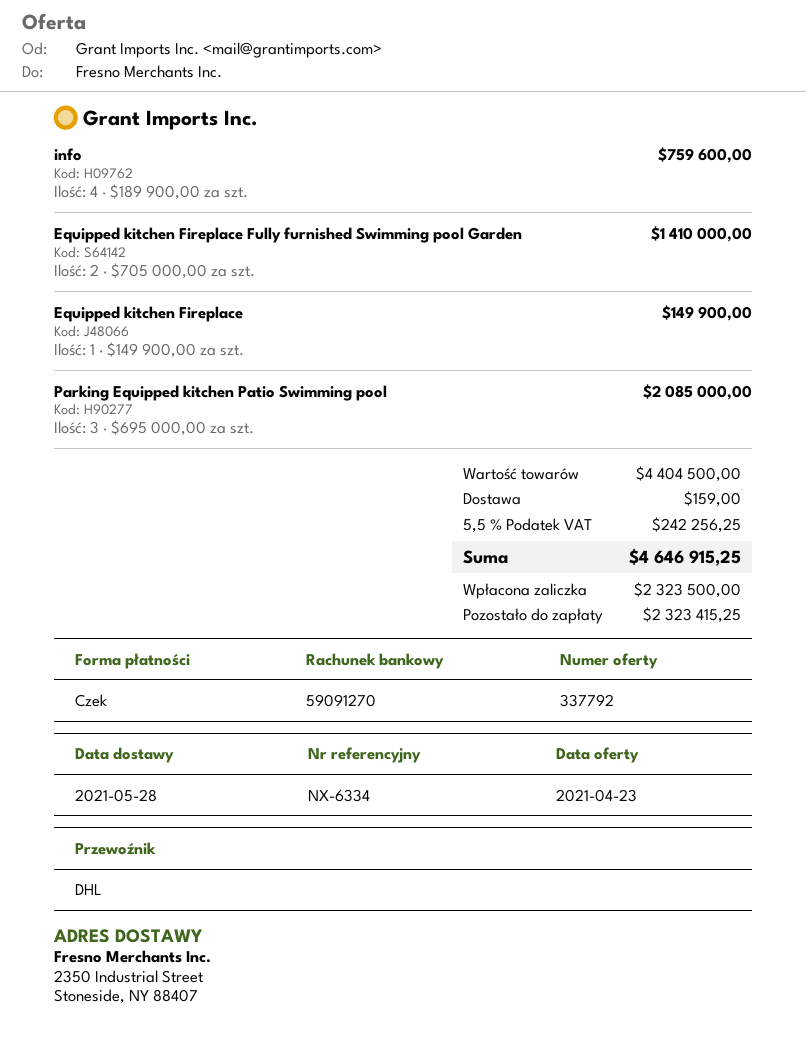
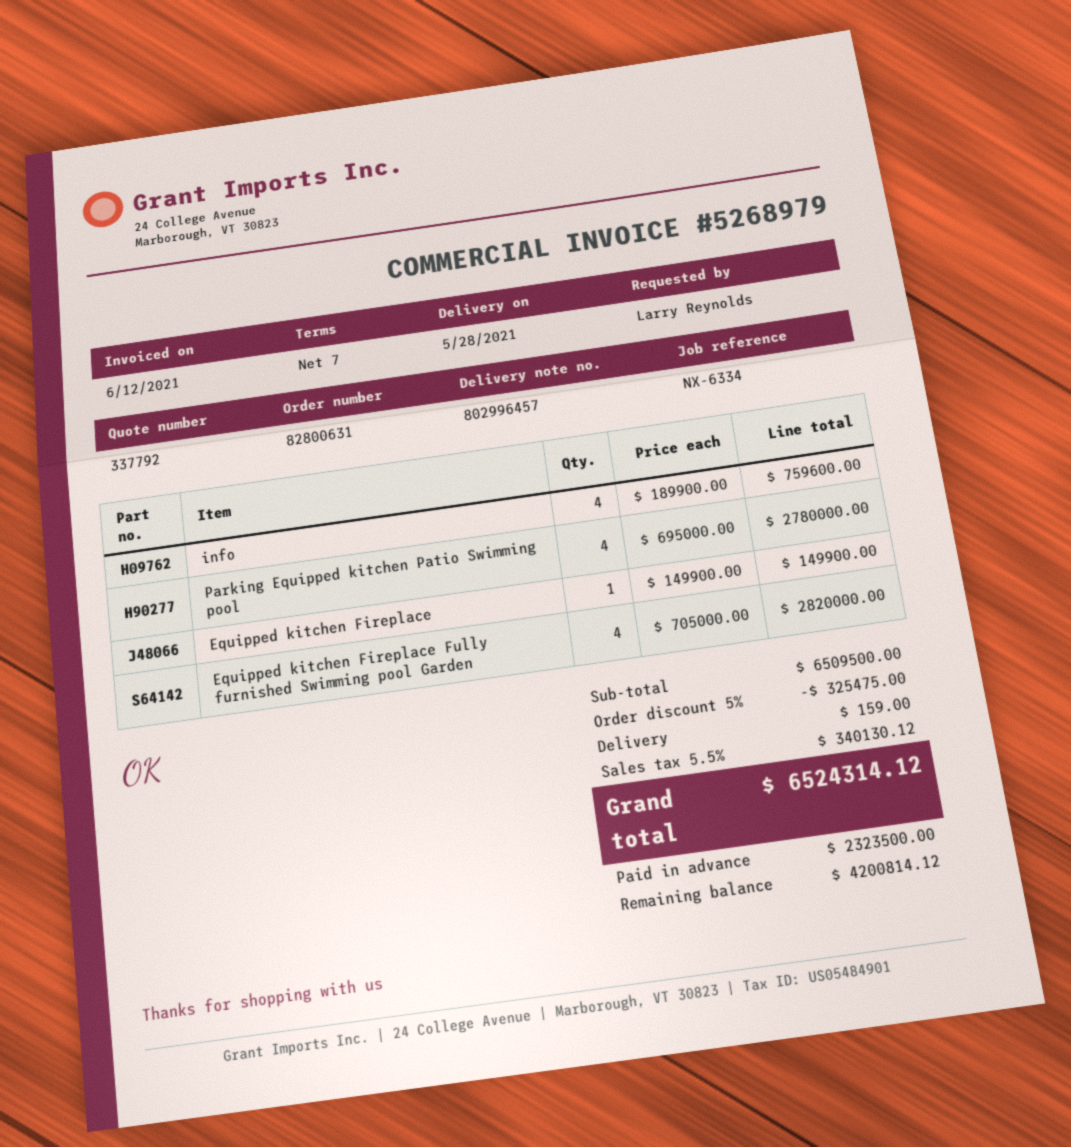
Equipped kitchen Fireplace Fully furnished Swimming pool Garden: 2 x 705000.00 = 1410000.00 -> 4 x 705000.00 = 2820000.00
Parking Equipped kitchen Patio Swimming pool: 3 x 695000.00 = 2085000.00 -> 4 x 695000.00 = 2780000.00
subtotal: 4404500.00 -> 6509500.00
discount: none -> 5% = 325475.00
tax: 5.5% = 242256.25 -> 5.5% = 340130.12
total: 4646915.25 -> 6524314.12
balance: 2323415.25 -> 4200814.12

